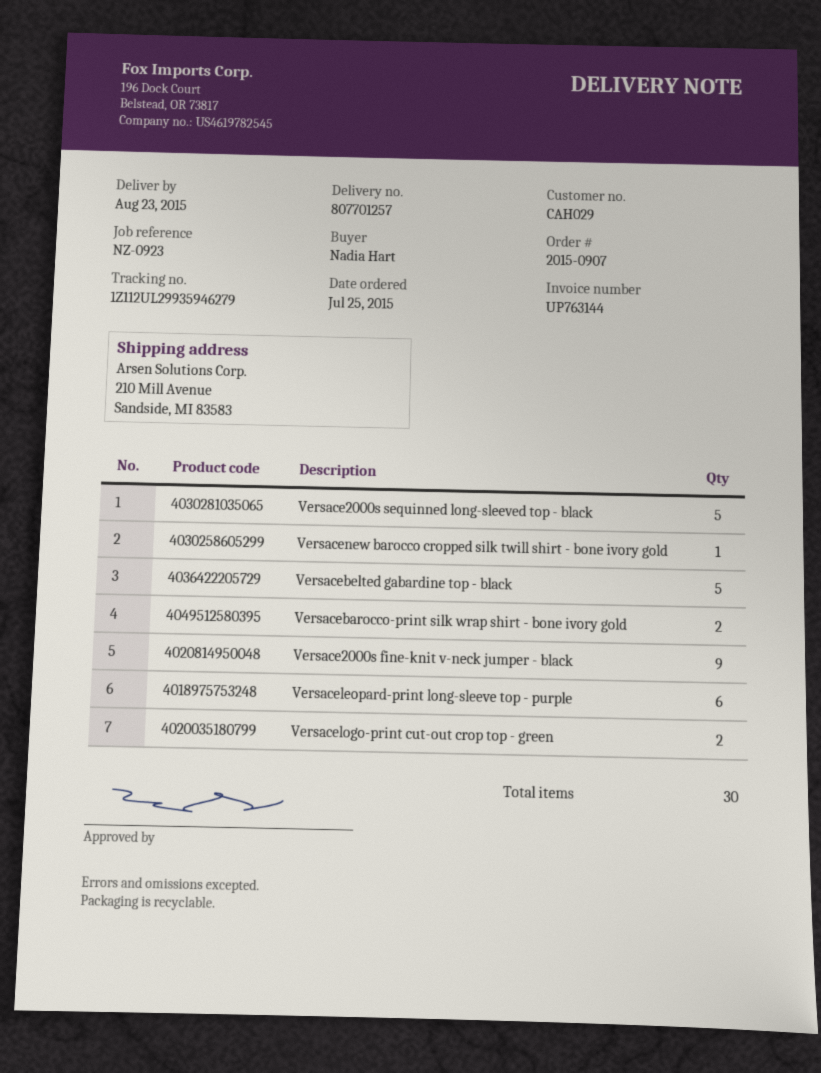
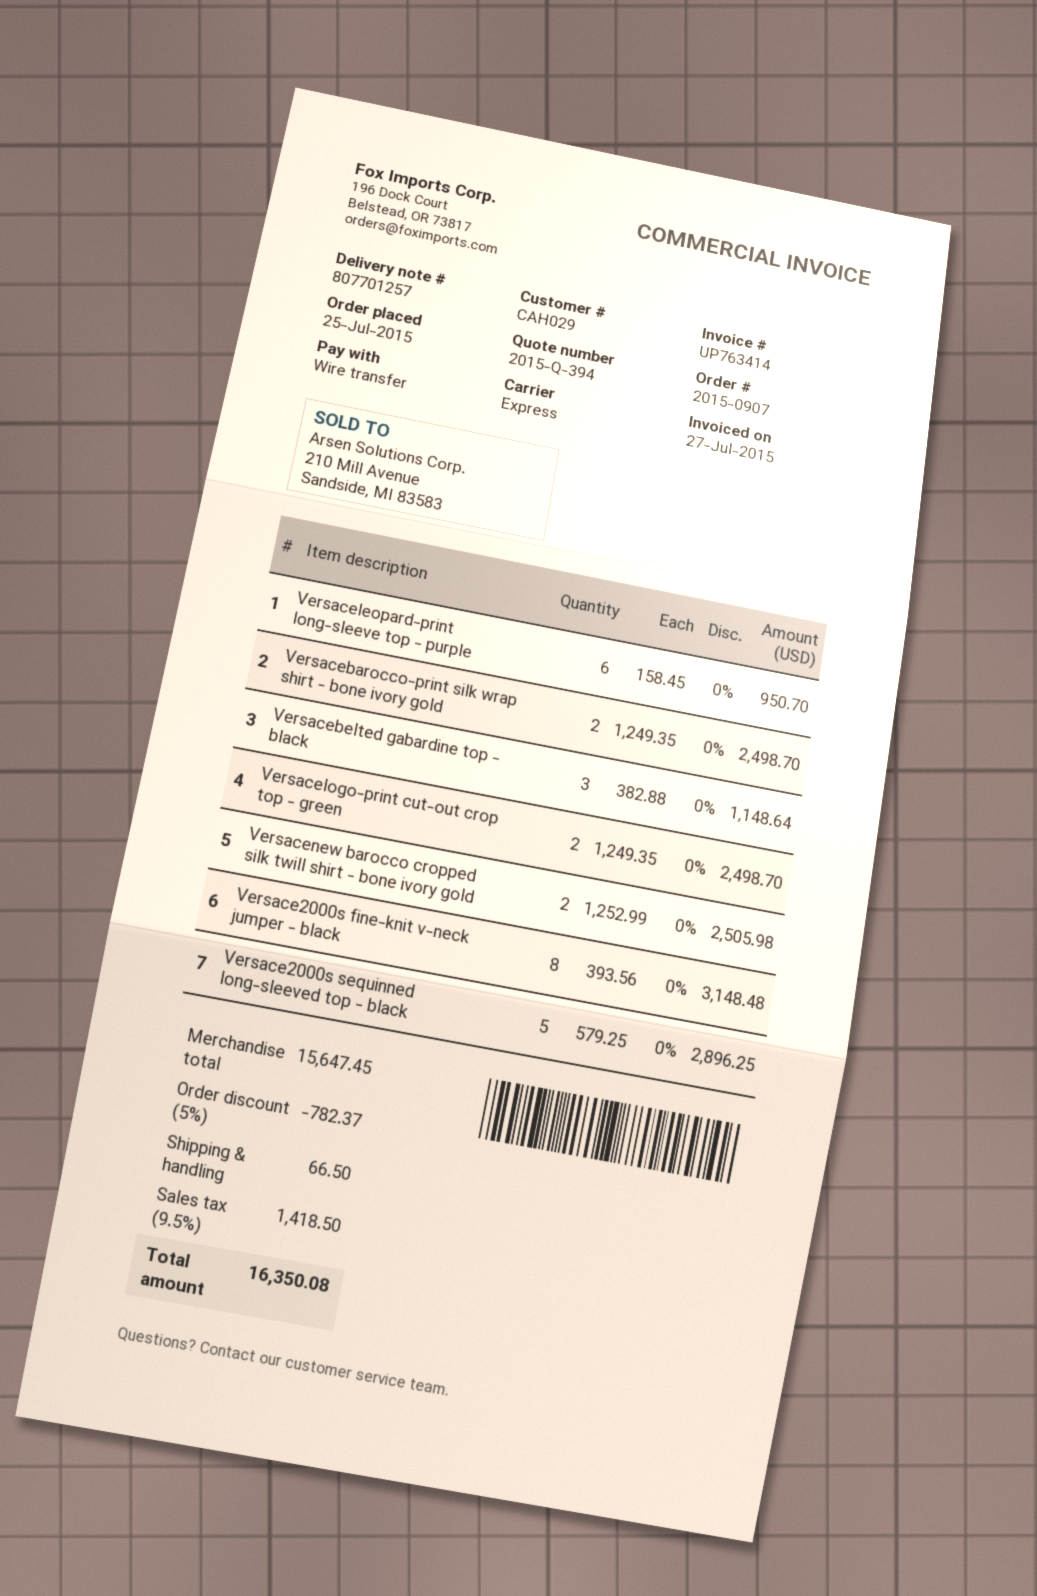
invoice number: UP763144 -> UP763414
Versacenew barocco cropped silk twill shirt - bone ivory gold: 1 -> 2
Versacebelted gabardine top - black: 5 -> 3
Versace2000s fine-knit v-neck jumper - black: 9 -> 8

